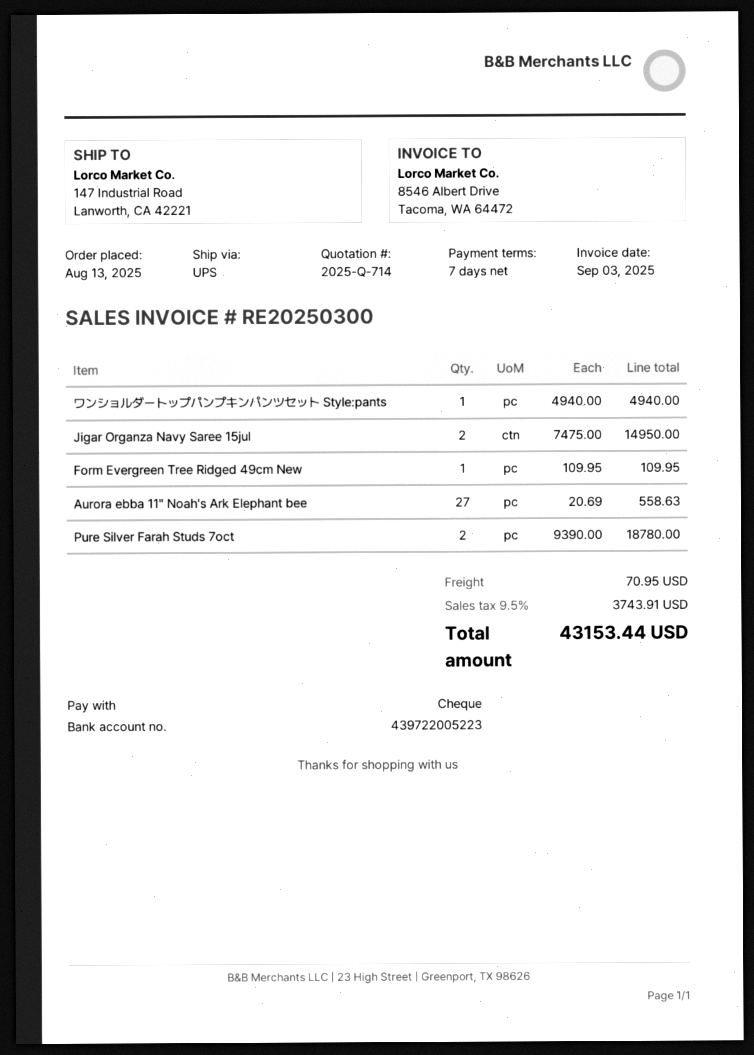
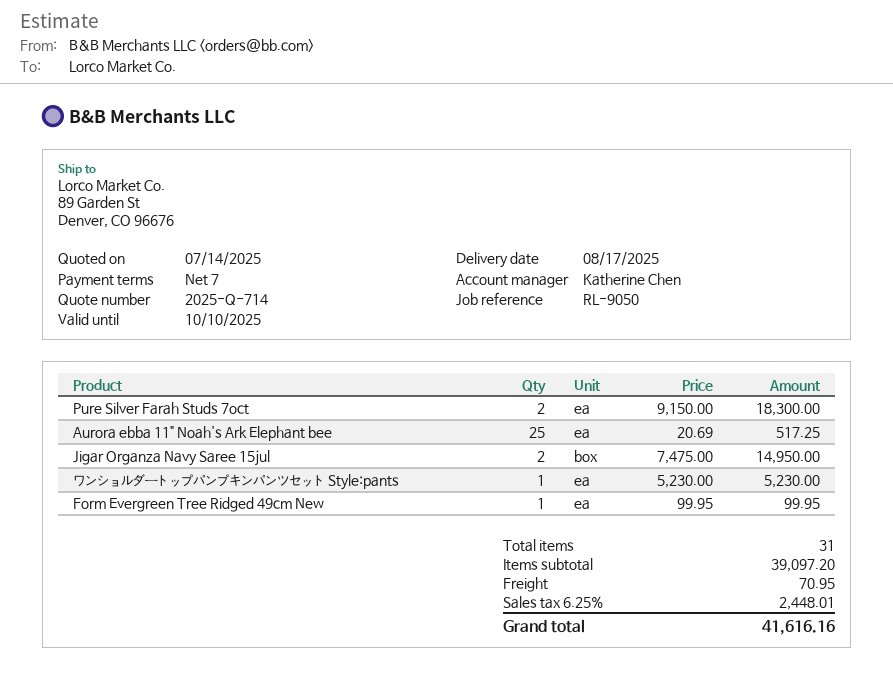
ship to: 147 Industrial Road, Lanworth, CA 42221 -> 89 Garden St, Denver, CO 96676
ワンショルダートップパンプキンパンツセット Style:pants: 1 x 4940.00 = 4940.00 -> 1 x 5230.00 = 5230.00
Form Evergreen Tree Ridged 49cm New: 1 x 109.95 = 109.95 -> 1 x 99.95 = 99.95
Aurora ebba 11" Noah's Ark Elephant bee: 27 x 20.69 = 558.63 -> 25 x 20.69 = 517.25
Pure Silver Farah Studs 7oct: 2 x 9390.00 = 18780.00 -> 2 x 9150.00 = 18300.00
tax: 9.5% = 3743.91 -> 6.25% = 2448.01
total: 43153.44 -> 41616.16

